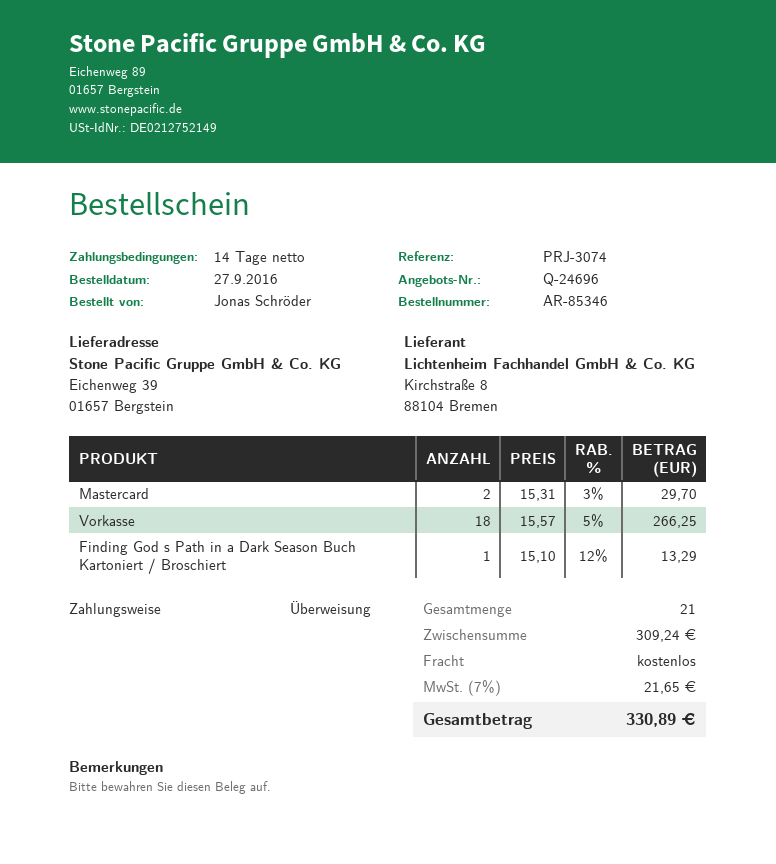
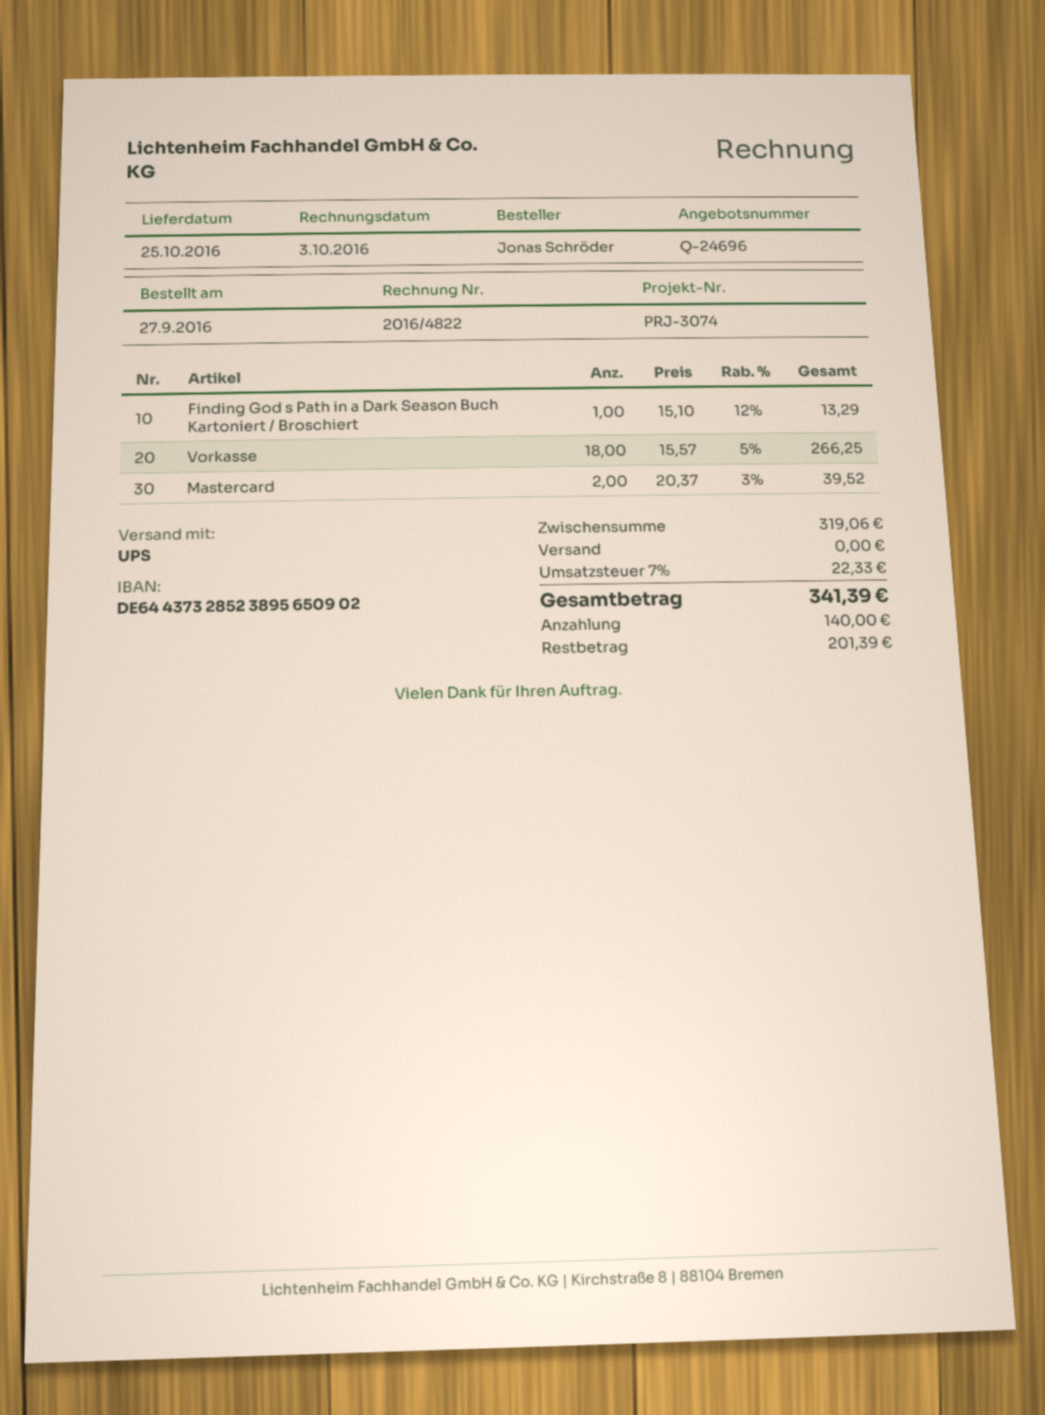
Mastercard: 2 x 15.31 - 3% = 29.70 -> 2 x 20.37 - 3% = 39.52
subtotal: 309.24 -> 319.06
tax: 7% = 21.65 -> 7% = 22.33
total: 330.89 -> 341.39

